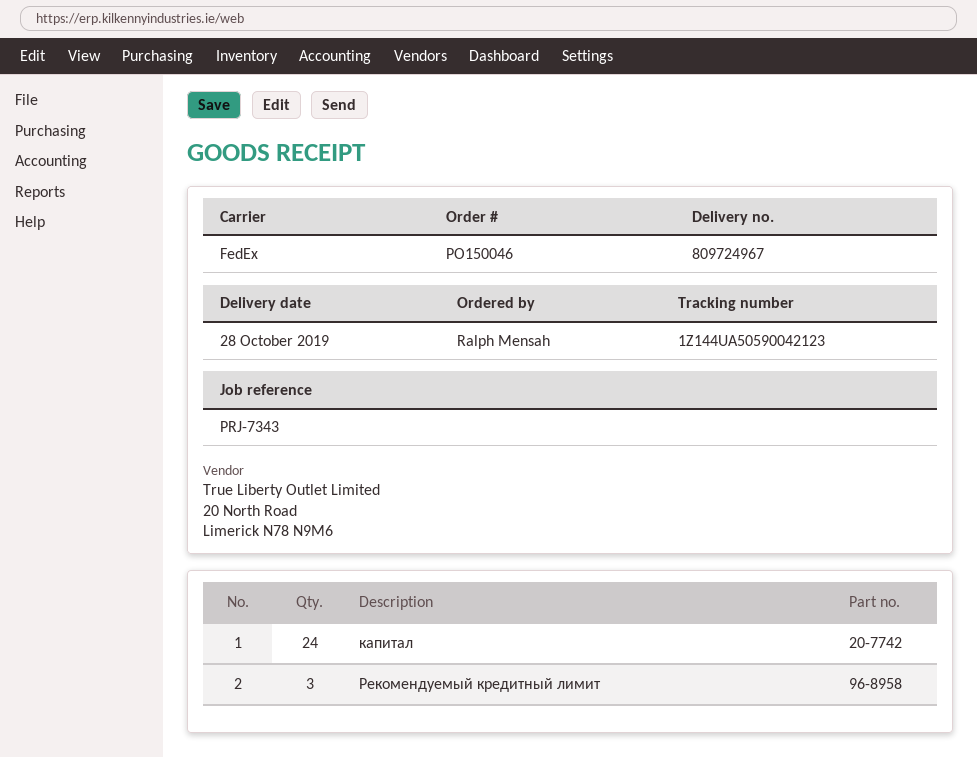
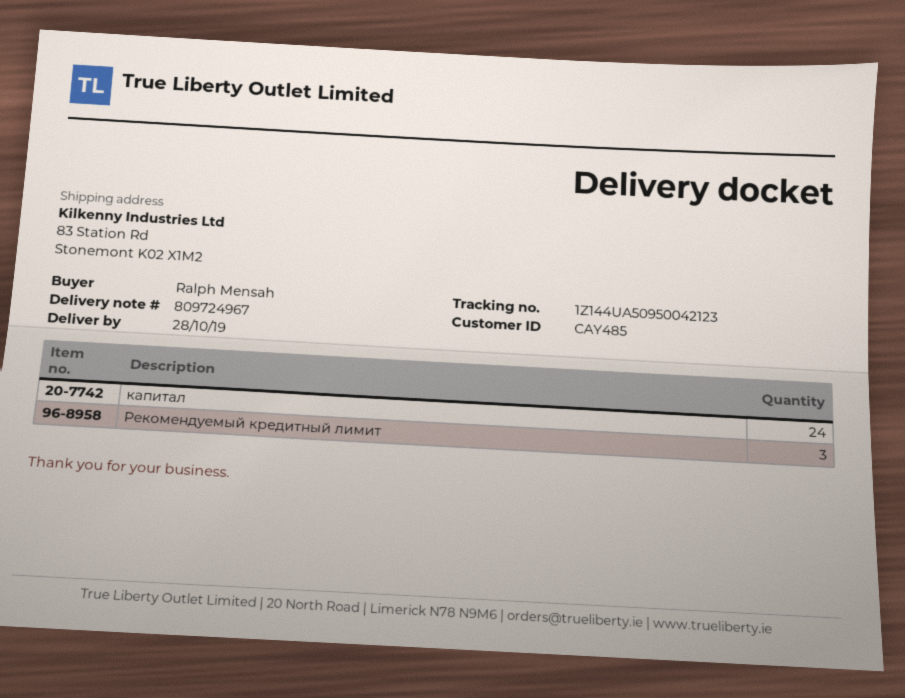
tracking number: 1Z144UA50590042123 -> 1Z144UA50950042123

